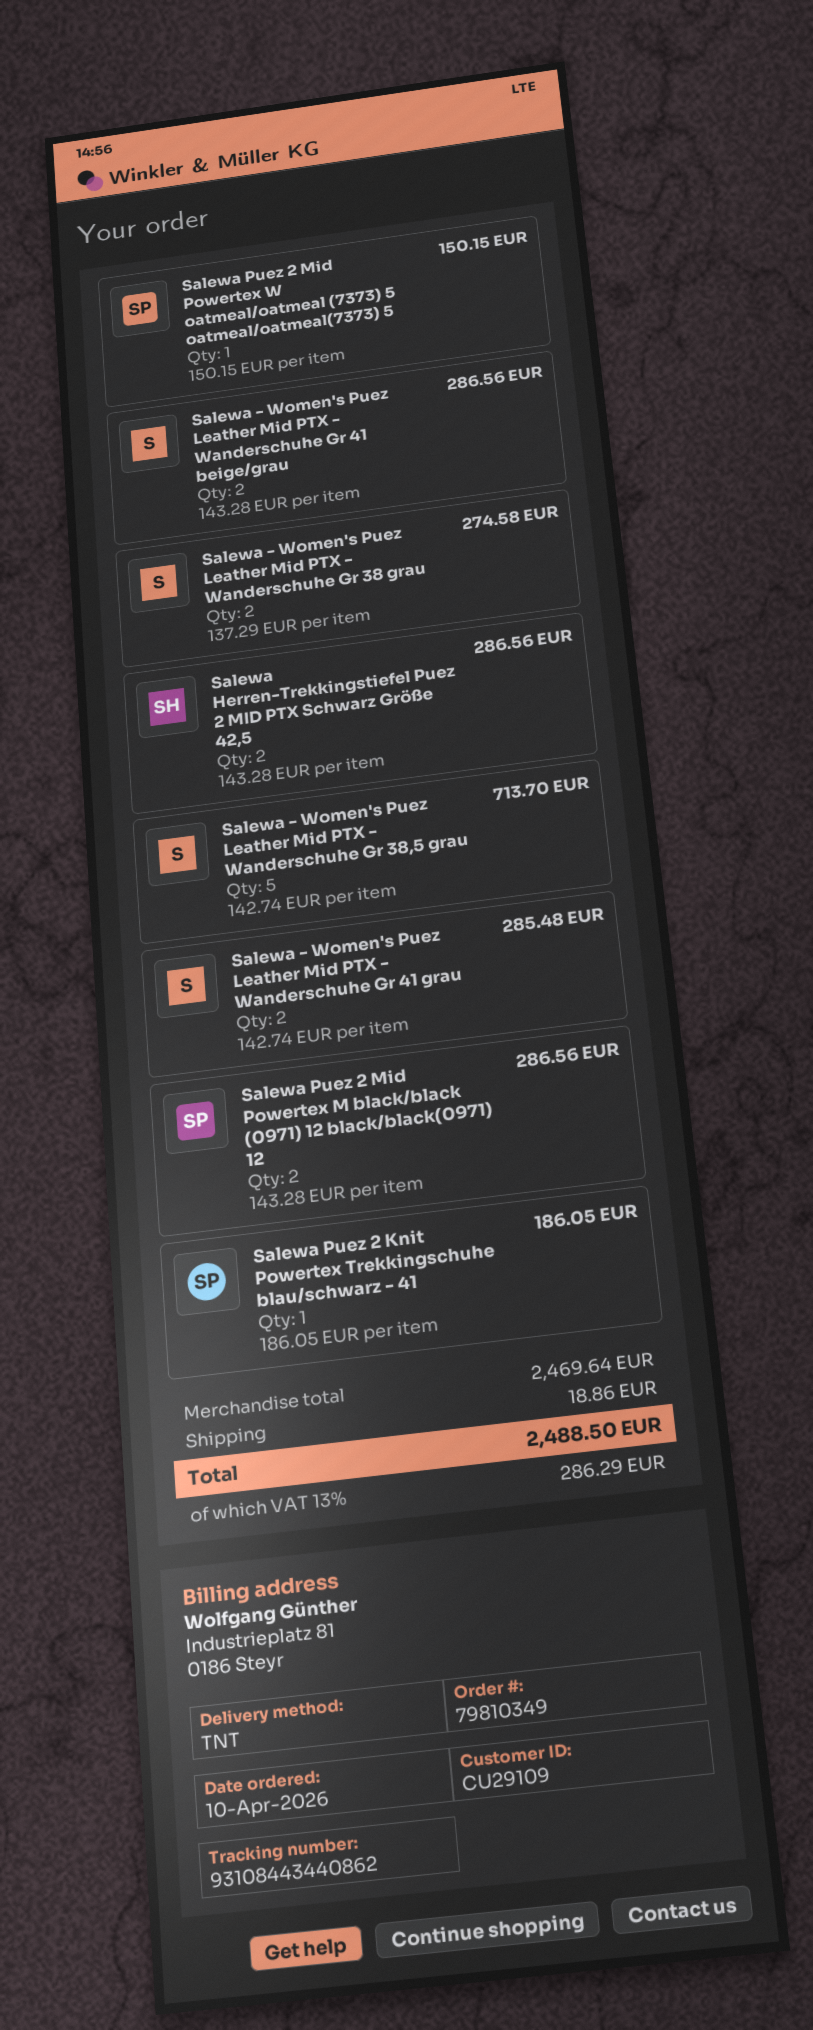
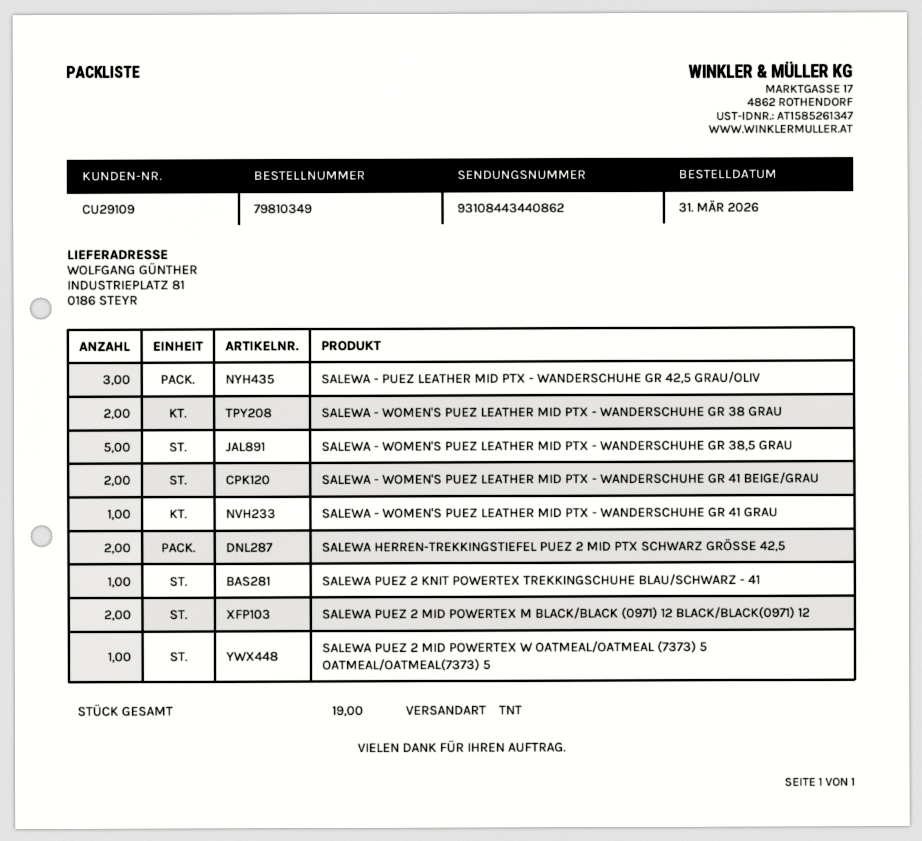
order date: 2026-04-10 -> 2026-03-31
Salewa - Women's Puez Leather Mid PTX - Wanderschuhe Gr 41 grau: 2 -> 1
SALEWA - PUEZ LEATHER MID PTX - WANDERSCHUHE GR 42,5 GRAU/OLIV: none -> 3

